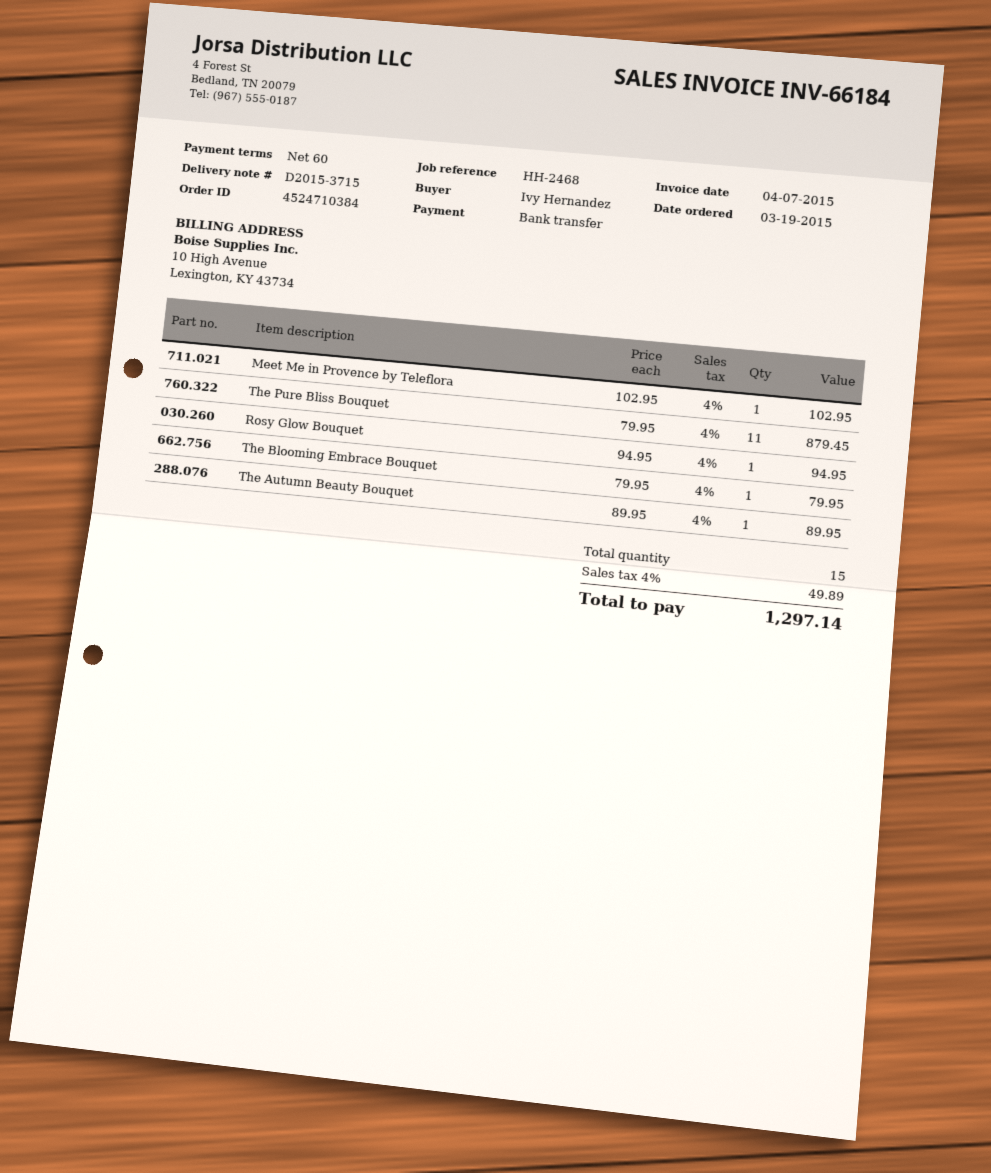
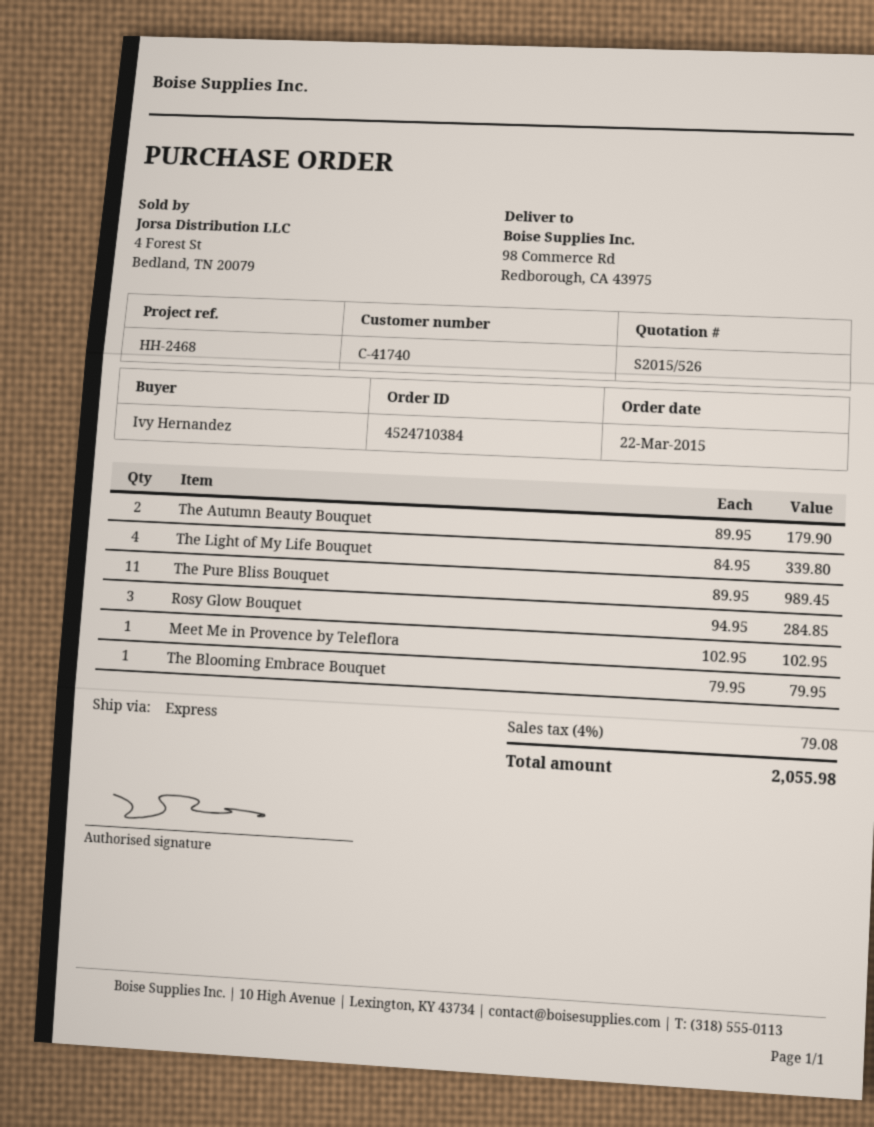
order date: 2015-03-19 -> 2015-03-22
The Pure Bliss Bouquet: 11 x 79.95 = 879.45 -> 11 x 89.95 = 989.45
Rosy Glow Bouquet: 1 x 94.95 = 94.95 -> 3 x 94.95 = 284.85
The Autumn Beauty Bouquet: 1 x 89.95 = 89.95 -> 2 x 89.95 = 179.90
The Light of My Life Bouquet: none -> 4 x 84.95 = 339.80
tax: 4% = 49.89 -> 4% = 79.08
total: 1297.14 -> 2055.98

